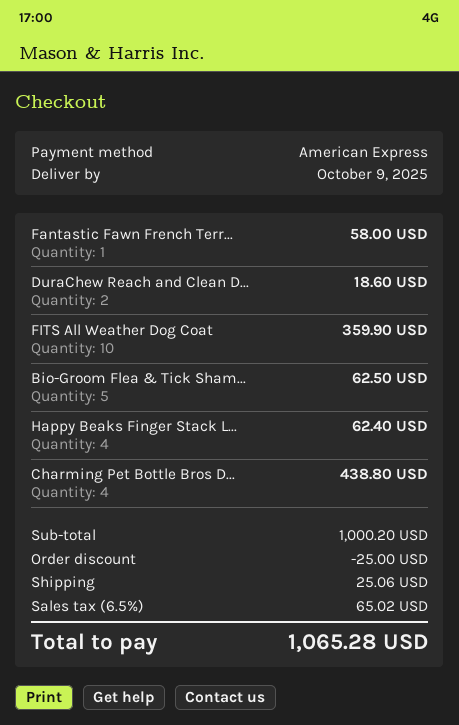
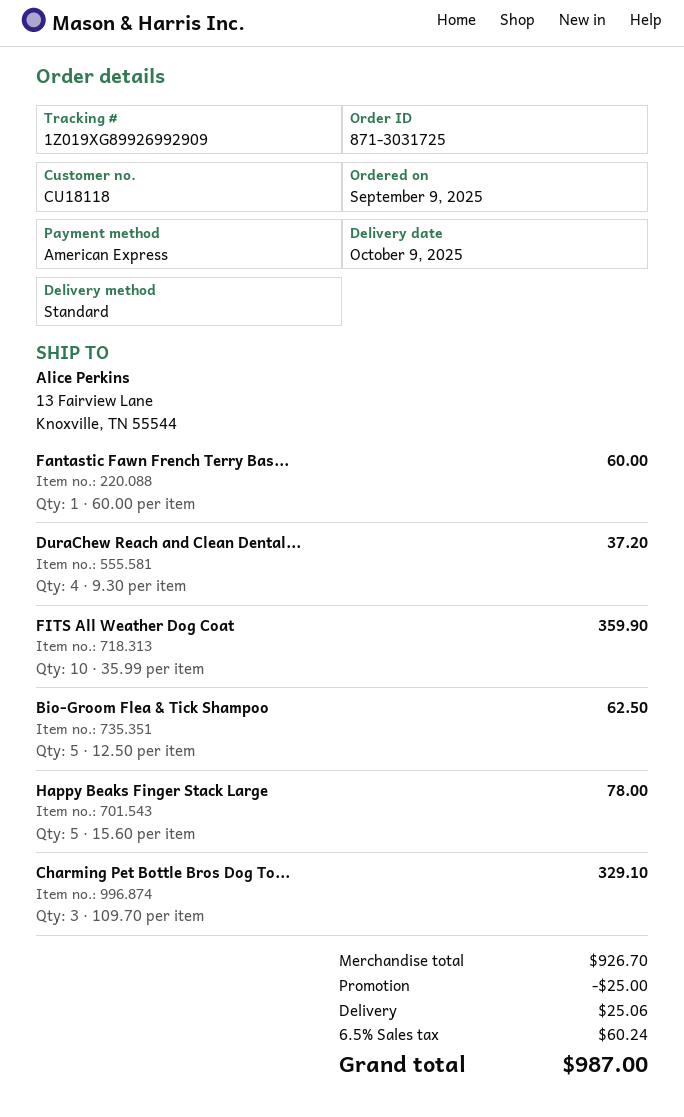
Fantastic Fawn French Terr...: 1 for 58.00 -> 1 for 60.00
DuraChew Reach and Clean D...: 2 for 18.60 -> 4 for 37.20
Happy Beaks Finger Stack L...: 4 for 62.40 -> 5 for 78.00
Charming Pet Bottle Bros D...: 4 for 438.80 -> 3 for 329.10
subtotal: 1000.20 -> 926.70
tax: 6.5% = 65.02 -> 6.5% = 60.24
total: 1065.28 -> 987.00

